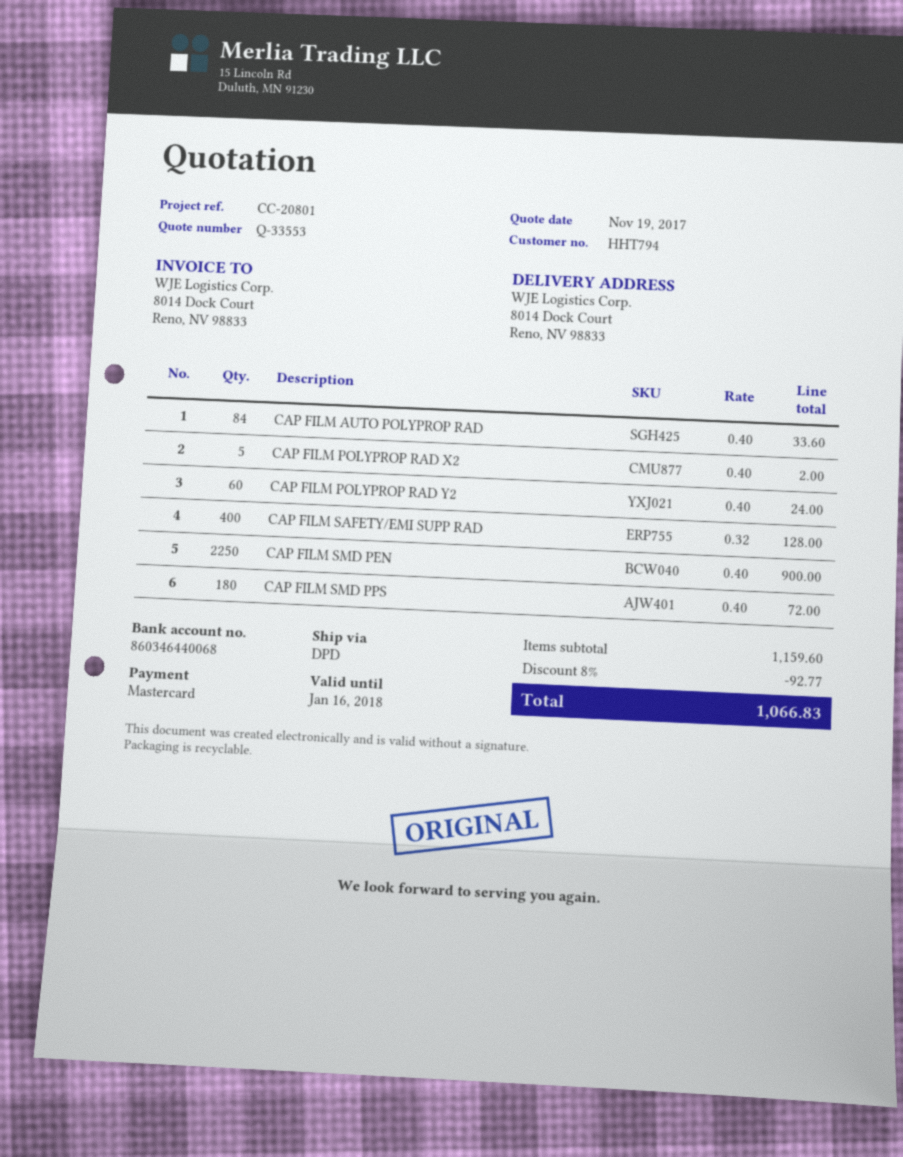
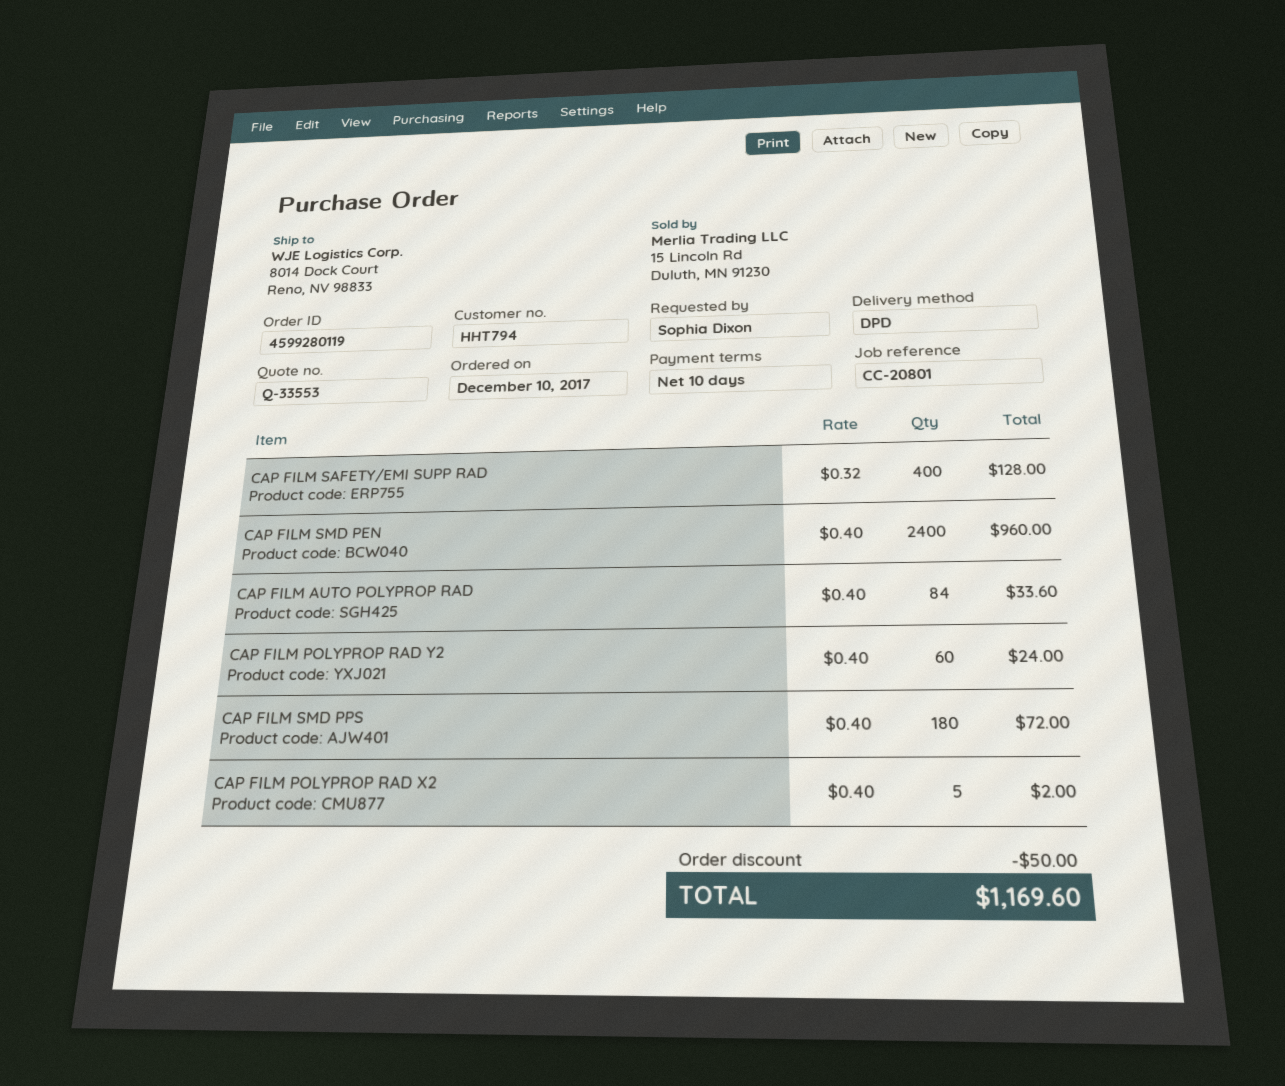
CAP FILM SMD PEN: 2250 x 0.40 = 900.00 -> 2400 x 0.40 = 960.00
discount: 92.77 -> 50.00
total: 1066.83 -> 1169.60

